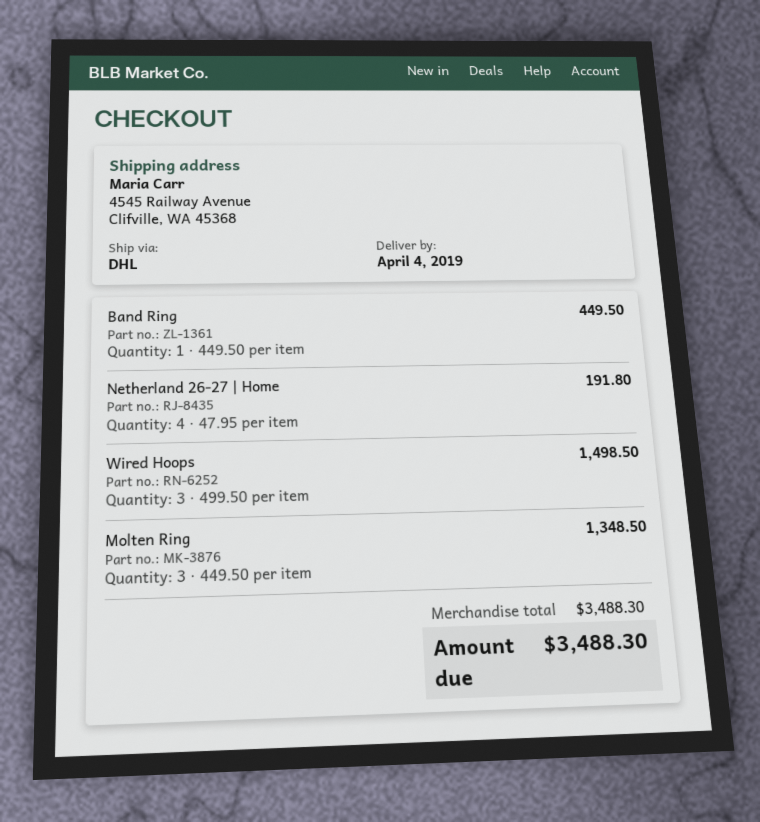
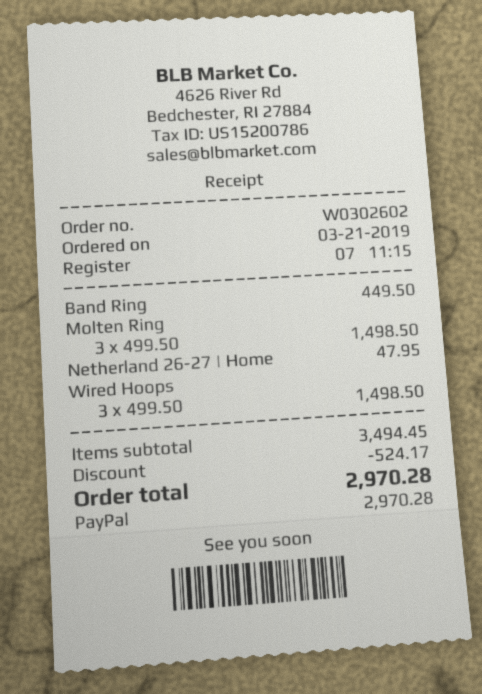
Netherland 26-27 | Home: 4 x 47.95 = 191.80 -> 1 x 47.95 = 47.95
Molten Ring: 3 x 449.50 = 1348.50 -> 3 x 499.50 = 1498.50
subtotal: 3488.30 -> 3494.45
discount: none -> 524.17
total: 3488.30 -> 2970.28

